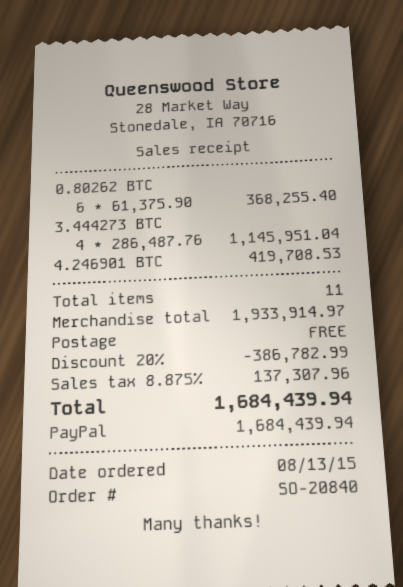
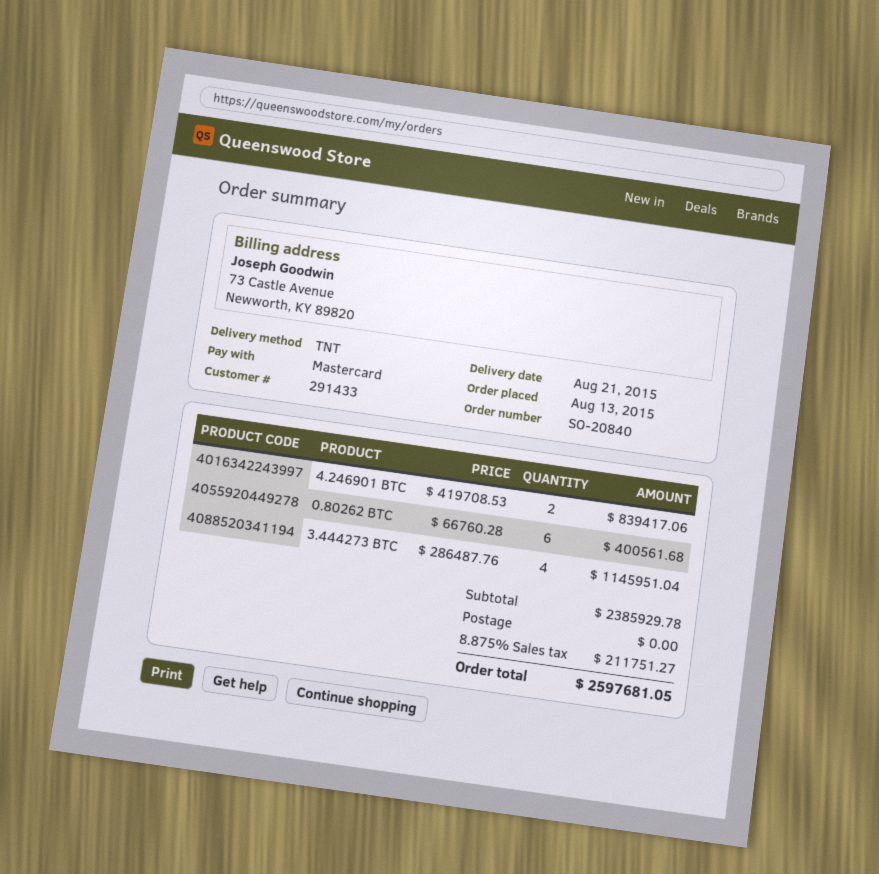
payment method: PayPal -> Mastercard
0.80262 BTC: 6 x 61375.90 = 368255.40 -> 6 x 66760.28 = 400561.68
4.246901 BTC: 1 x 419708.53 = 419708.53 -> 2 x 419708.53 = 839417.06
subtotal: 1933914.97 -> 2385929.78
discount: 20% = 386782.99 -> none
tax: 8.875% = 137307.96 -> 8.875% = 211751.27
total: 1684439.94 -> 2597681.05

